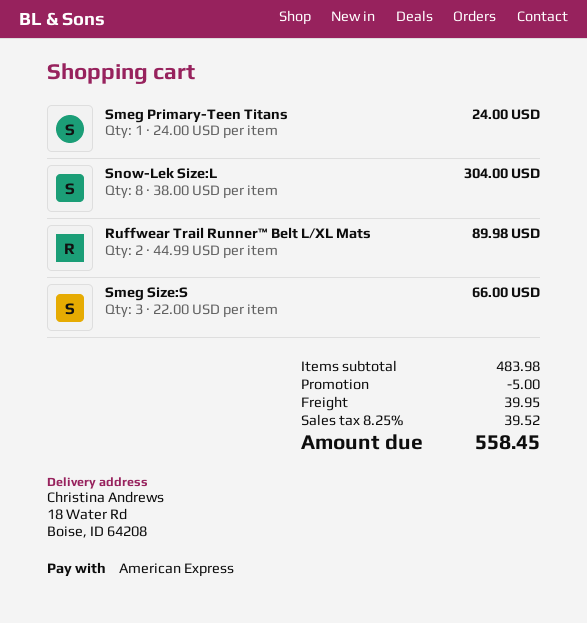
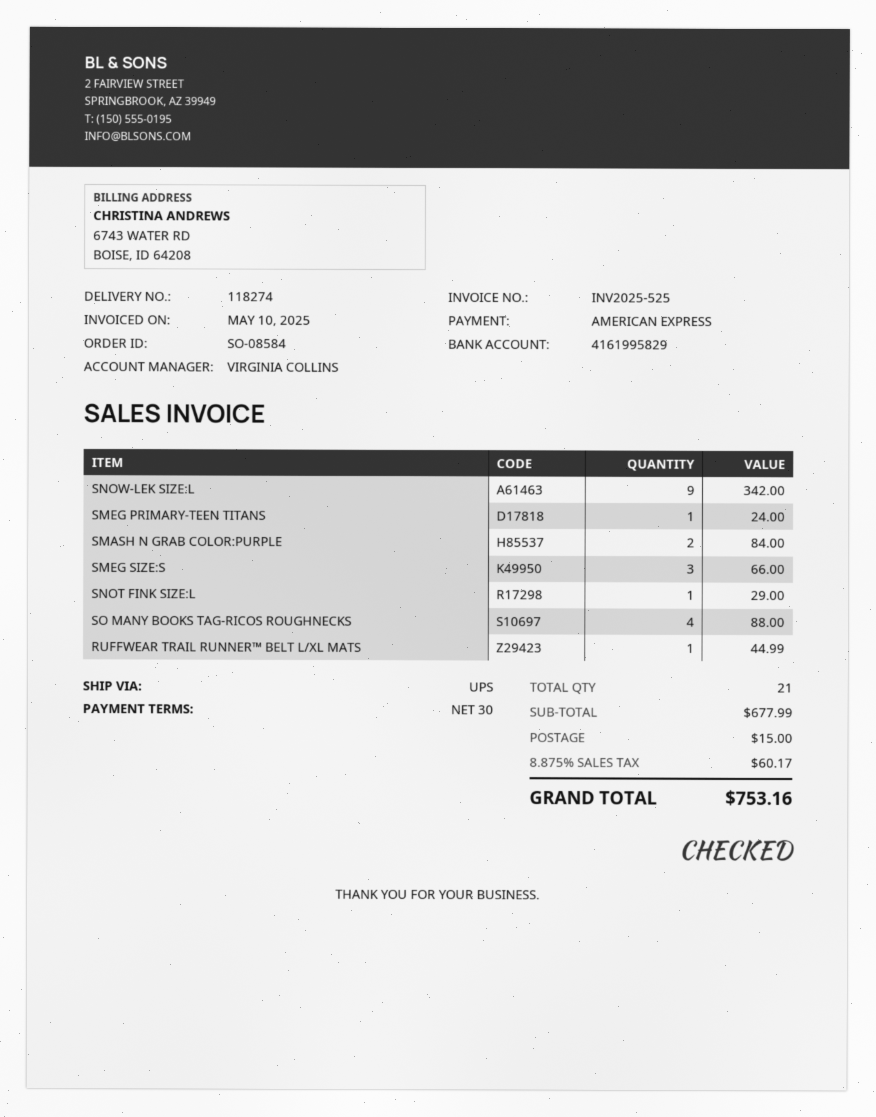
Snow-Lek Size:L: 8 for 304.00 -> 9 for 342.00
Ruffwear Trail Runner™ Belt L/XL Mats: 2 for 89.98 -> 1 for 44.99
SMASH N GRAB COLOR:PURPLE: none -> 2 for 84.00
SNOT FINK SIZE:L: none -> 1 for 29.00
SO MANY BOOKS TAG-RICOS ROUGHNECKS: none -> 4 for 88.00
subtotal: 483.98 -> 677.99
discount: 5.00 -> none
shipping: 39.95 -> 15.00
tax: 8.25% = 39.52 -> 8.875% = 60.17
total: 558.45 -> 753.16

